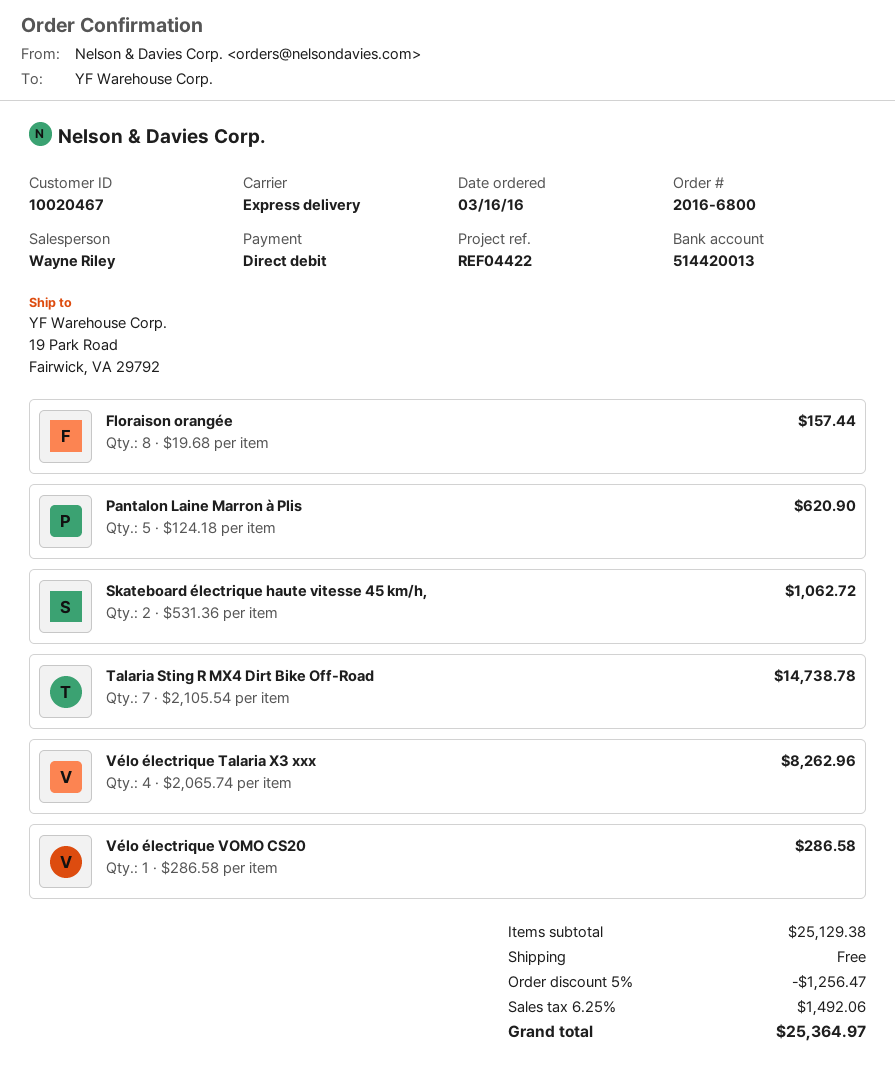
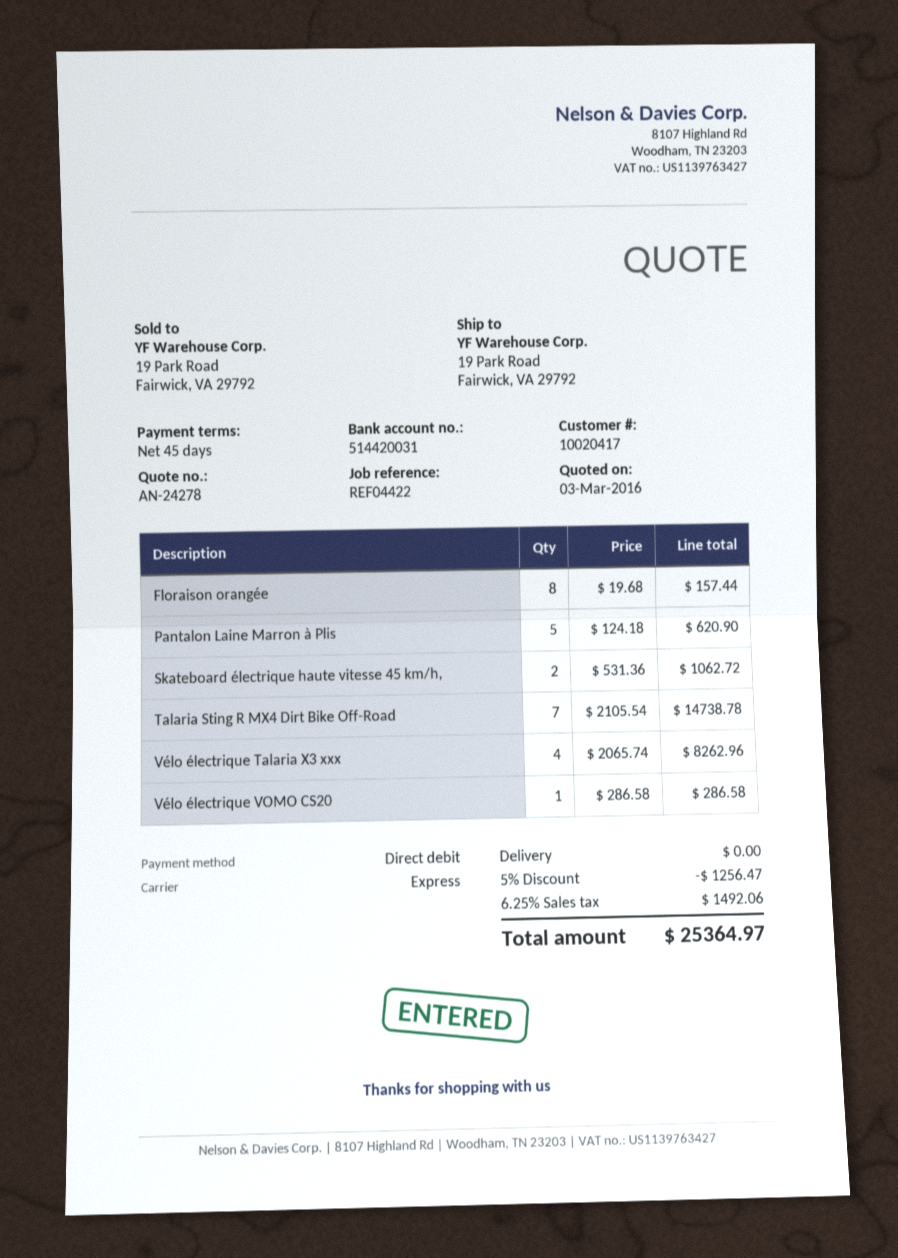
customer number: 10020467 -> 10020417
bank account: 514420013 -> 514420031

